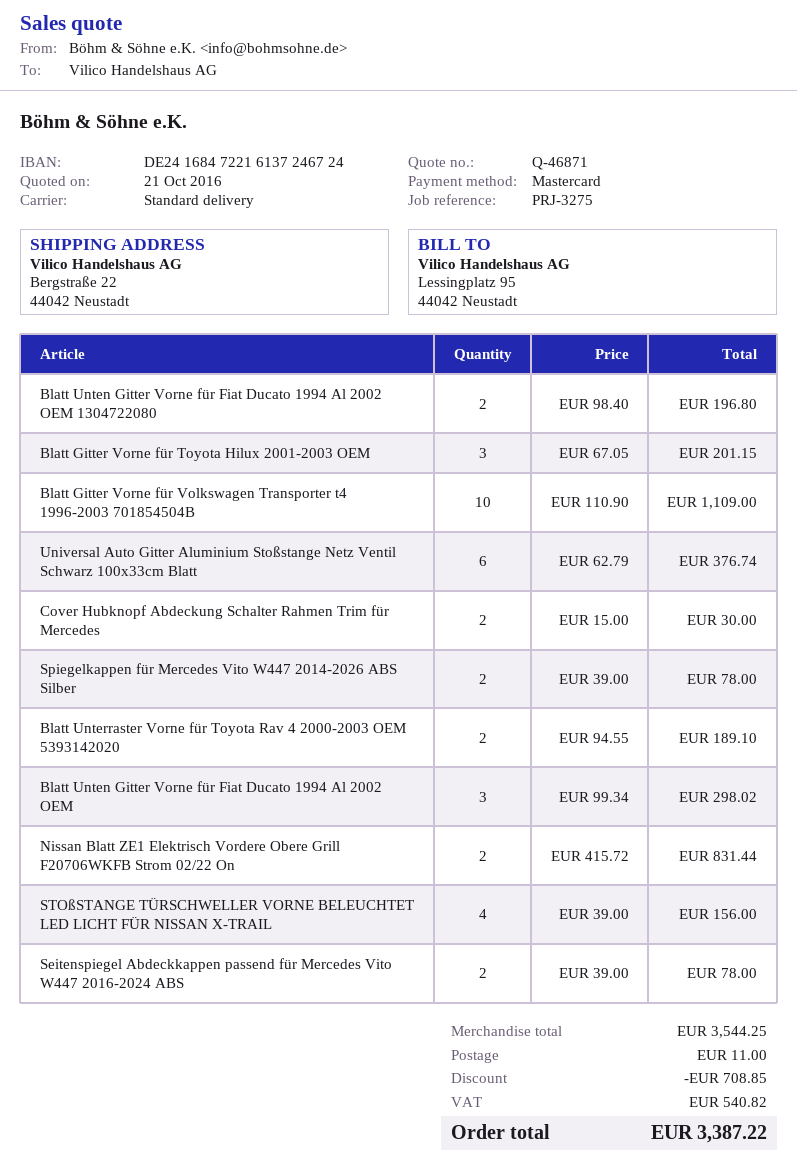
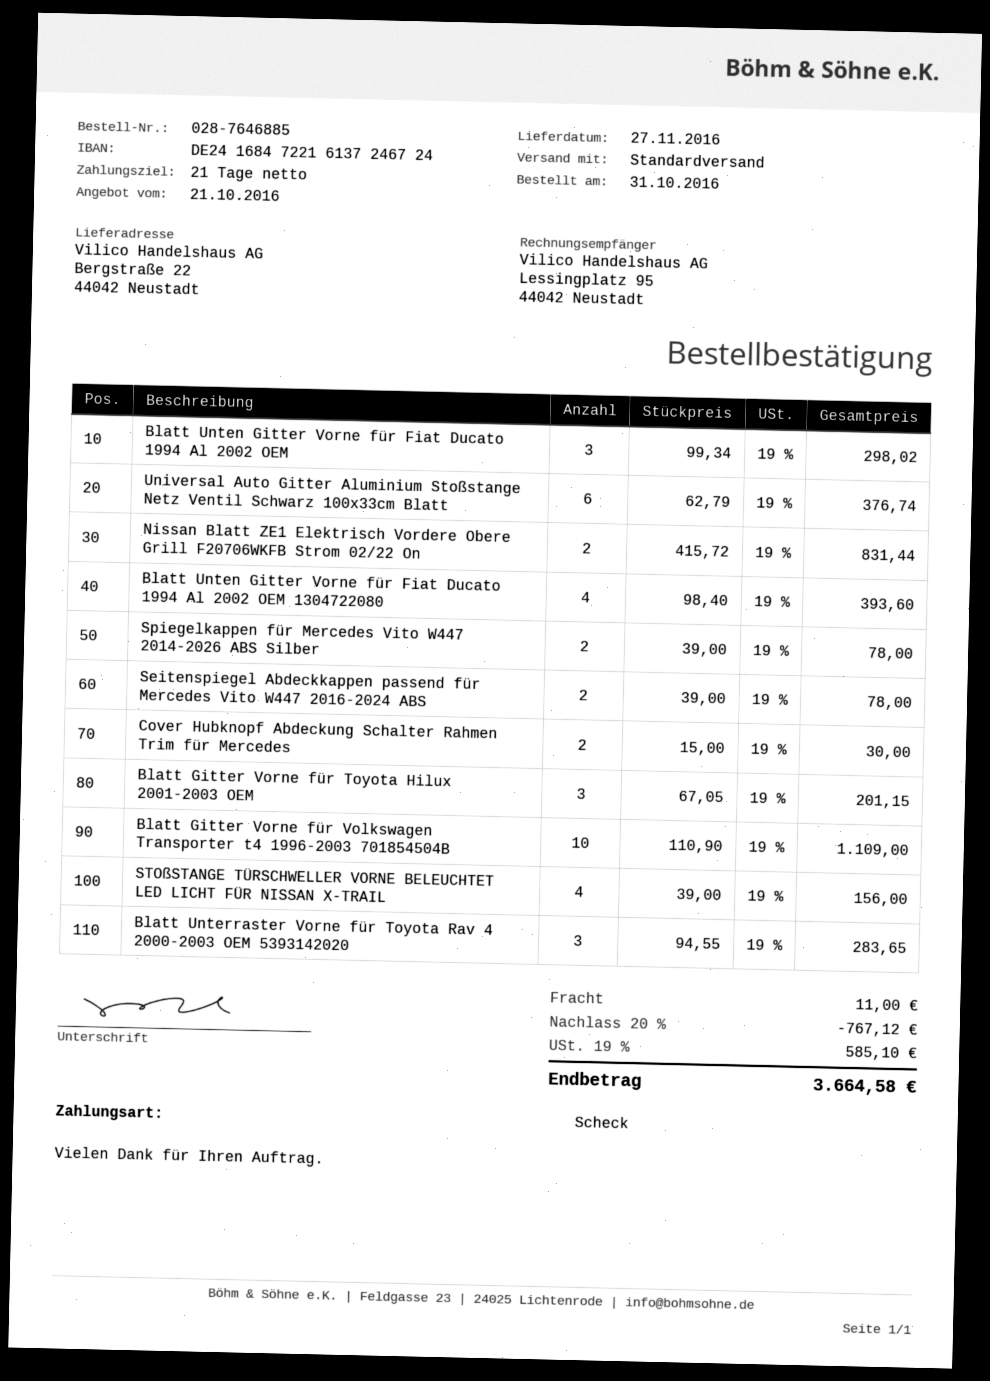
payment method: Mastercard -> cheque
Blatt Unten Gitter Vorne für Fiat Ducato 1994 Al 2002 OEM 1304722080: 2 x 98.40 = 196.80 -> 4 x 98.40 = 393.60
Blatt Unterraster Vorne für Toyota Rav 4 2000-2003 OEM 5393142020: 2 x 94.55 = 189.10 -> 3 x 94.55 = 283.65
discount: 708.85 -> 767.12
tax: 540.82 -> 585.10
total: 3387.22 -> 3664.58

